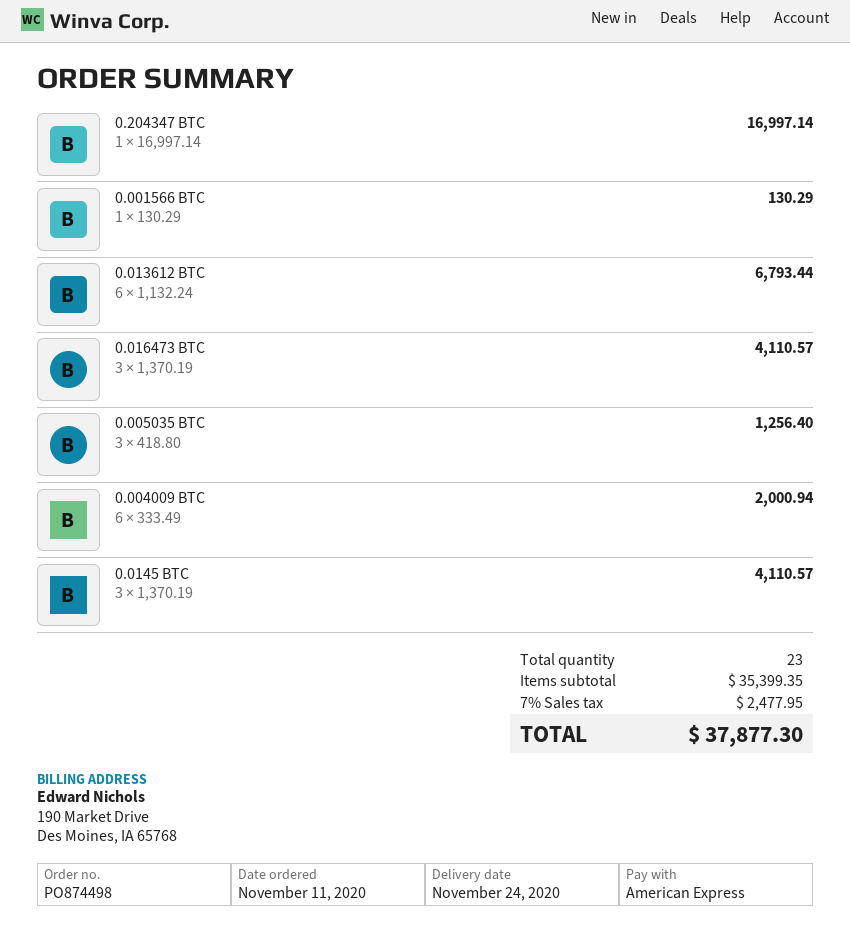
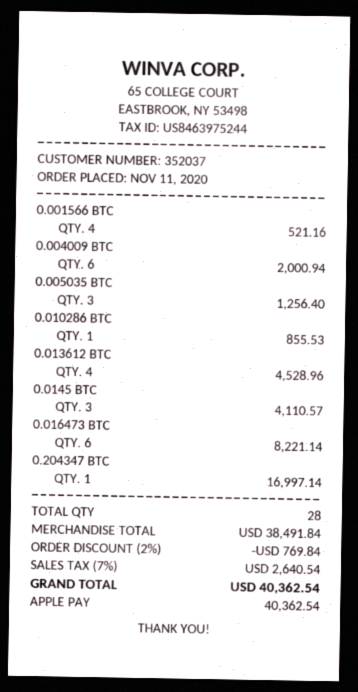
payment method: American Express -> Apple Pay
0.001566 BTC: 1 for 130.29 -> 4 for 521.16
0.013612 BTC: 6 for 6793.44 -> 4 for 4528.96
0.016473 BTC: 3 for 4110.57 -> 6 for 8221.14
0.010286 BTC: none -> 1 for 855.53
total quantity: 23 -> 28
subtotal: 35399.35 -> 38491.84
discount: none -> 2% = 769.84
tax: 7% = 2477.95 -> 7% = 2640.54
total: 37877.30 -> 40362.54

